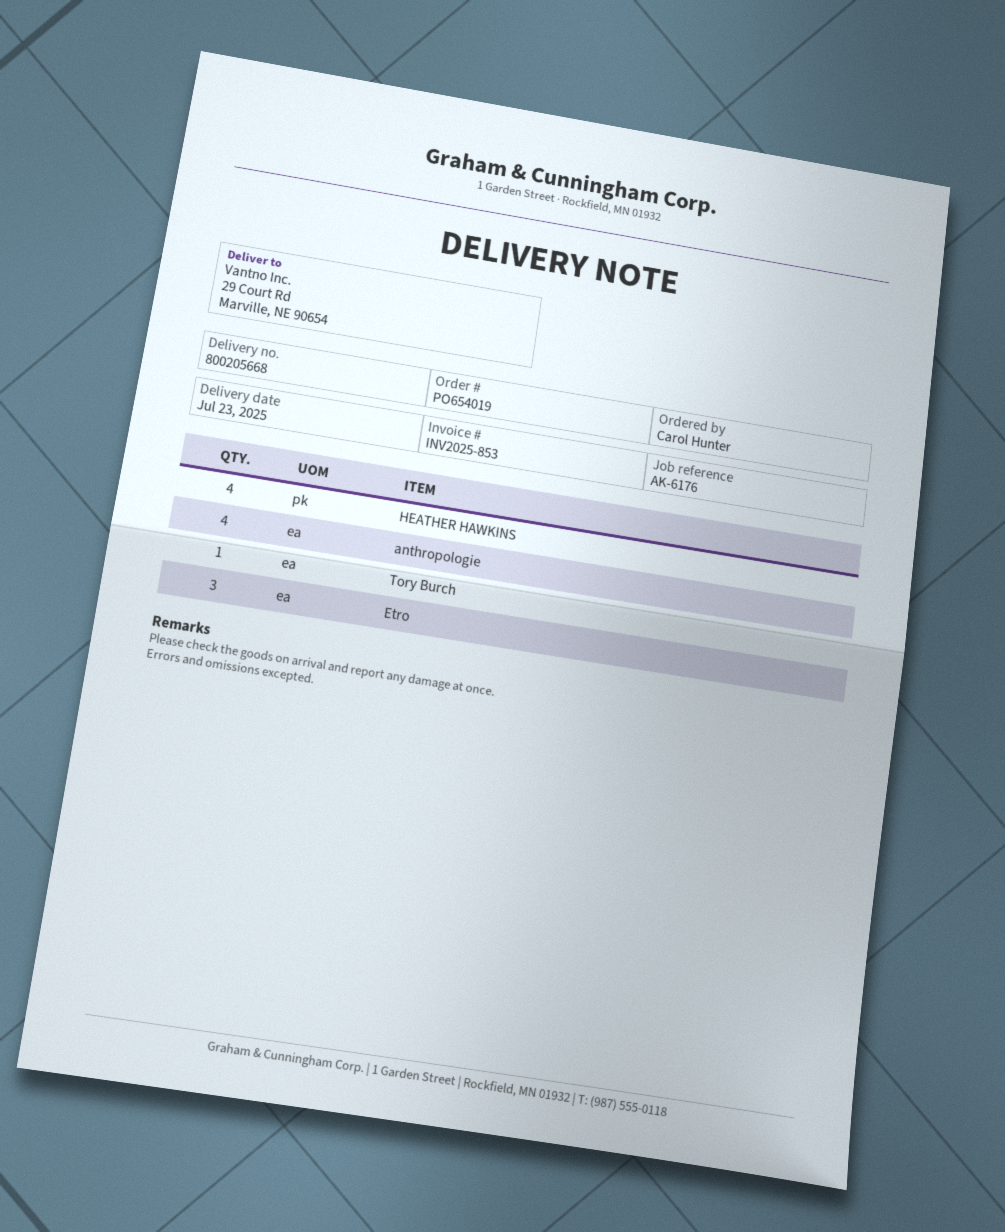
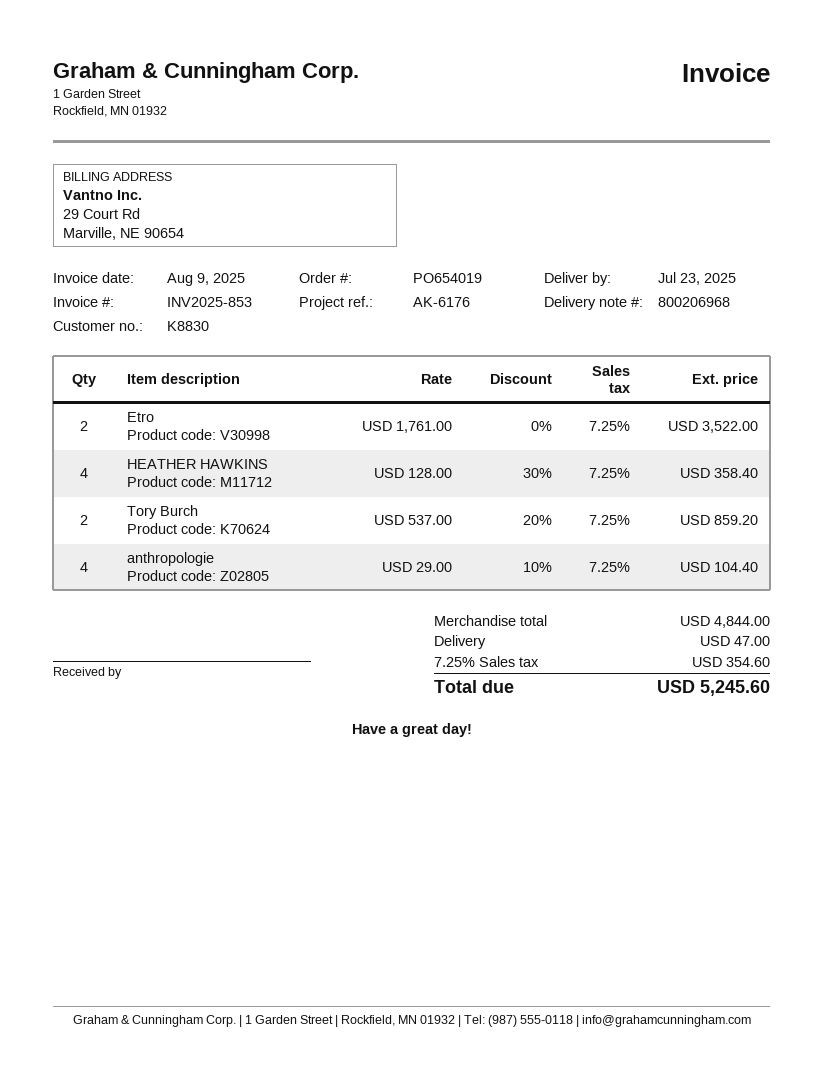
delivery note number: 800205668 -> 800206968
Tory Burch: 1 -> 2
Etro: 3 -> 2

